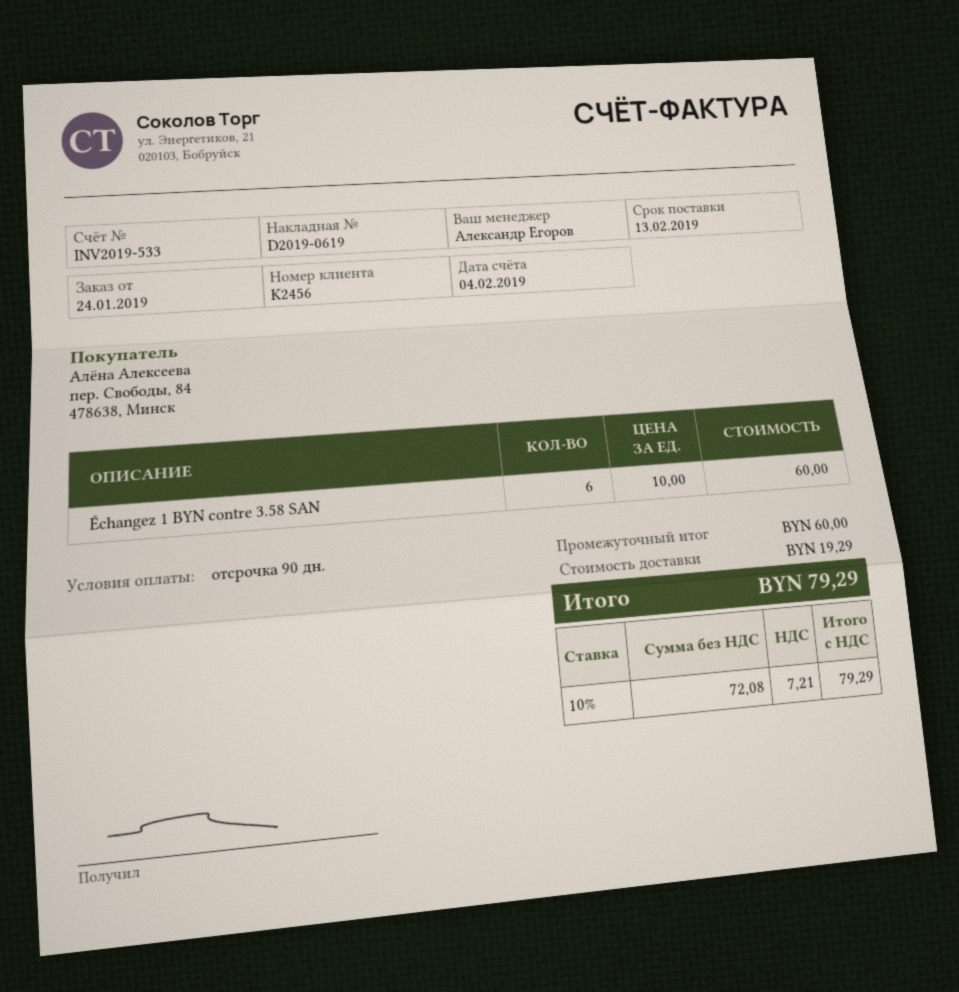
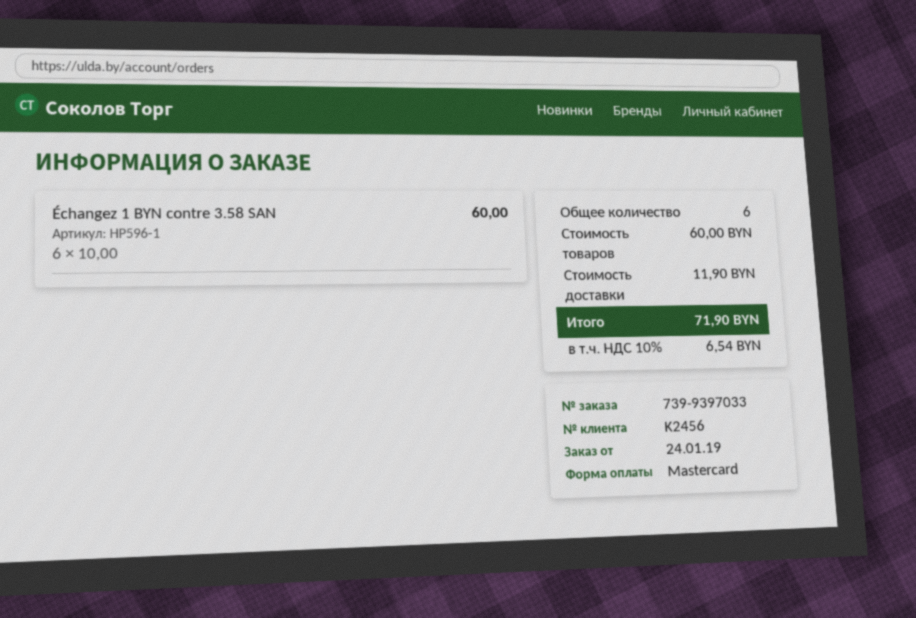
shipping: 19.29 -> 11.90
tax: 10% = 7.21 -> 10% = 6.54
total: 79.29 -> 71.90

